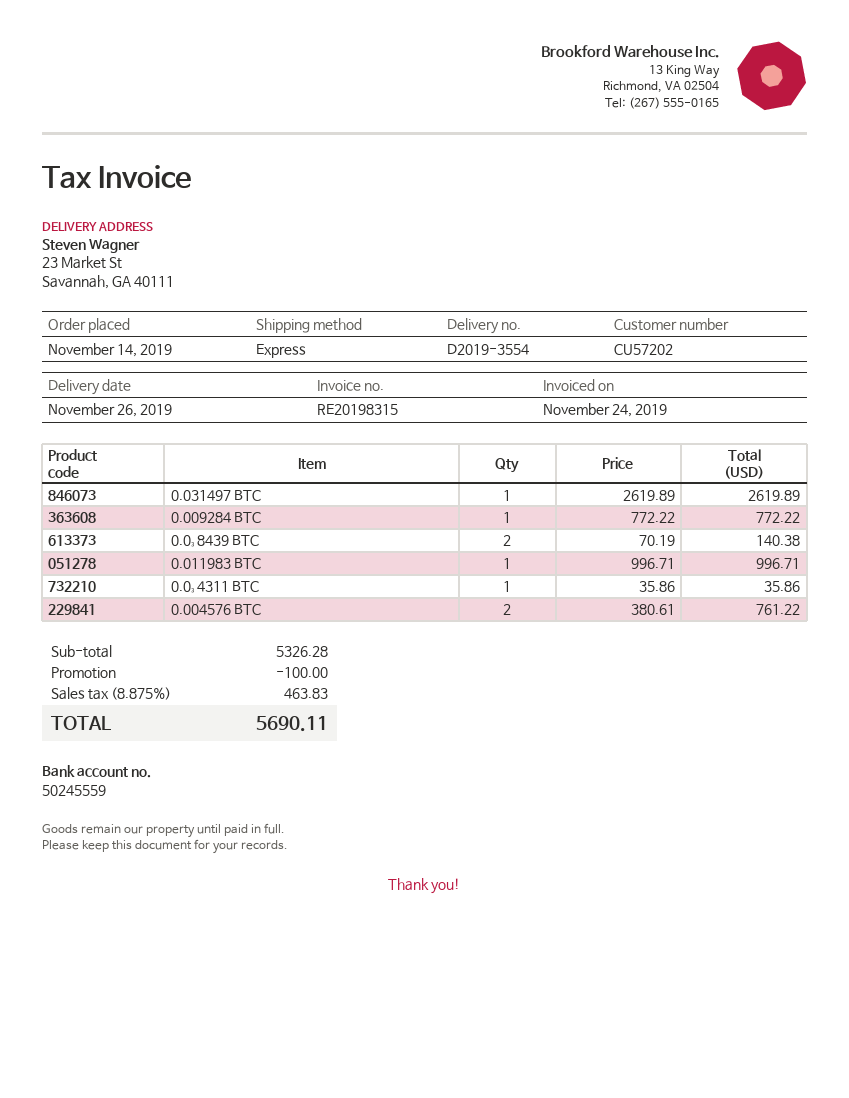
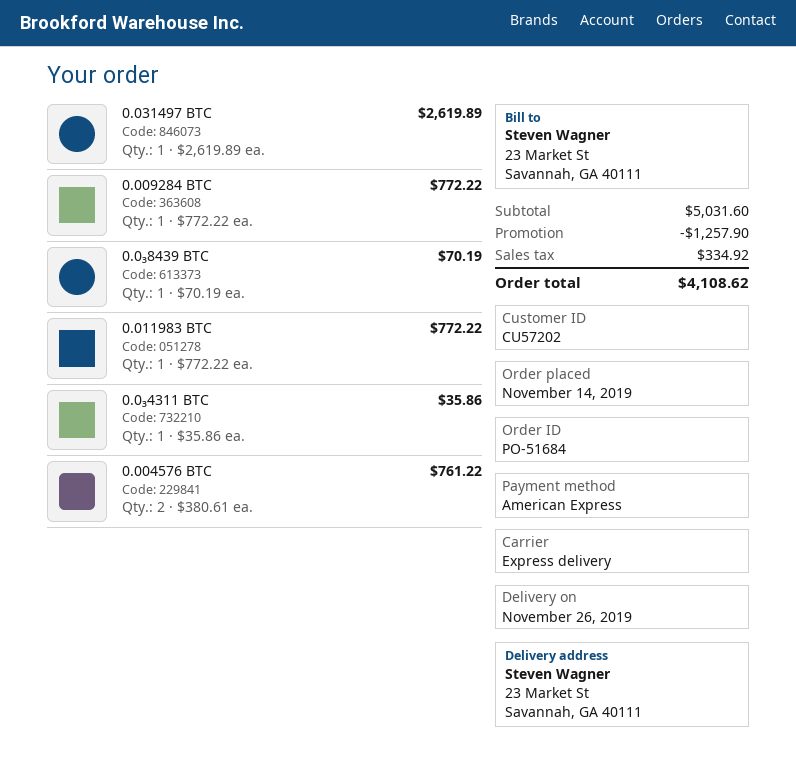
0.0₃8439 BTC: 2 x 70.19 = 140.38 -> 1 x 70.19 = 70.19
0.011983 BTC: 1 x 996.71 = 996.71 -> 1 x 772.22 = 772.22
subtotal: 5326.28 -> 5031.60
discount: 100.00 -> 1257.90
tax: 463.83 -> 334.92
total: 5690.11 -> 4108.62

